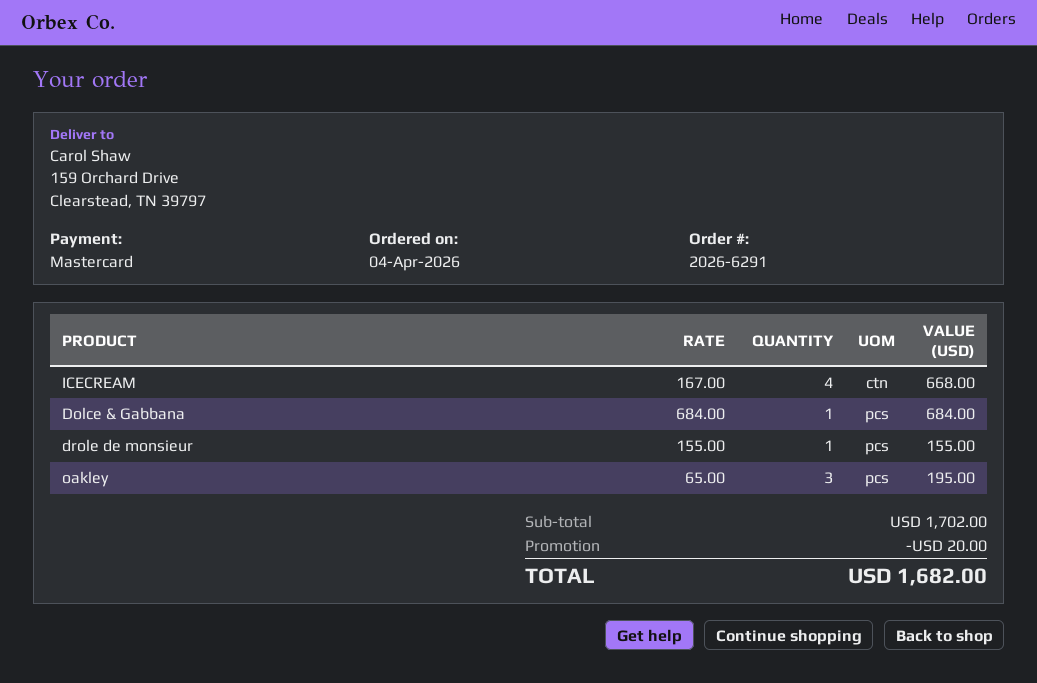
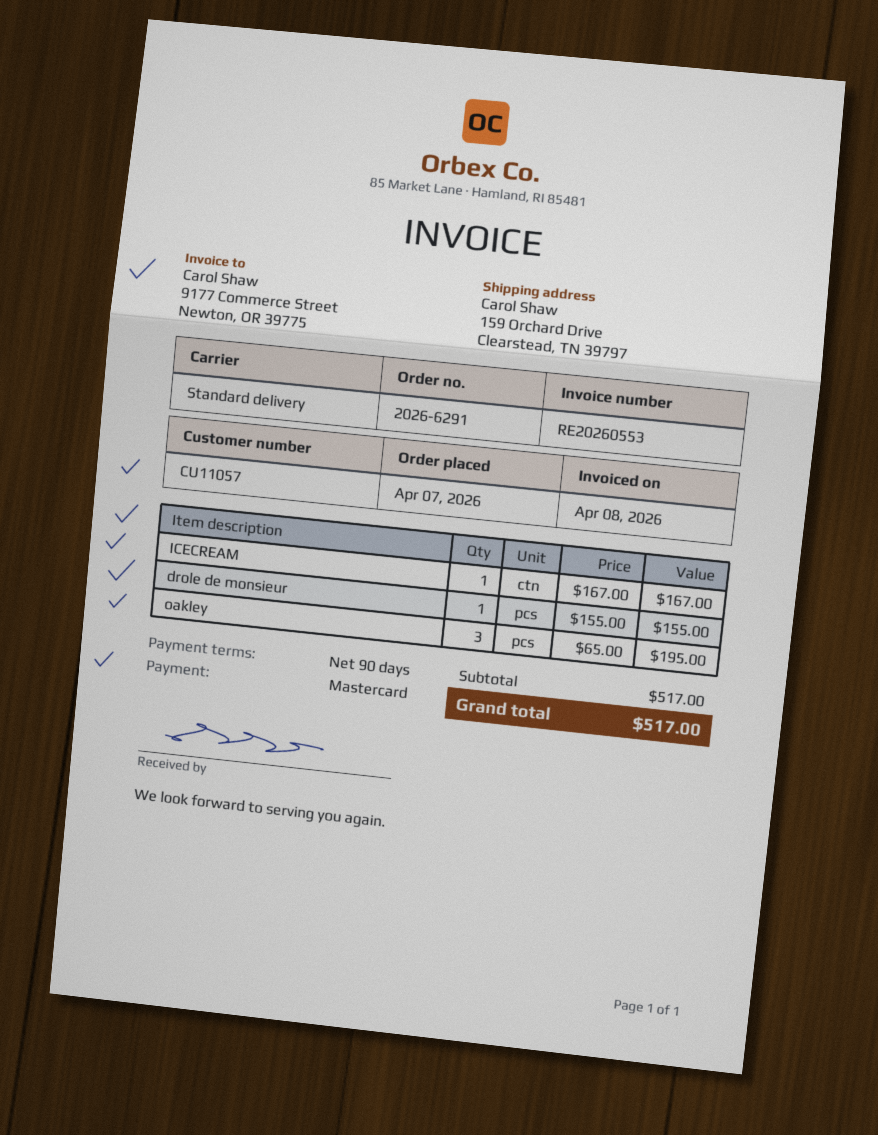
order date: 2026-04-04 -> 2026-04-07
ICECREAM: 4 x 167.00 = 668.00 -> 1 x 167.00 = 167.00
Dolce & Gabbana: 1 x 684.00 = 684.00 -> none
subtotal: 1702.00 -> 517.00
discount: 20.00 -> none
total: 1682.00 -> 517.00

